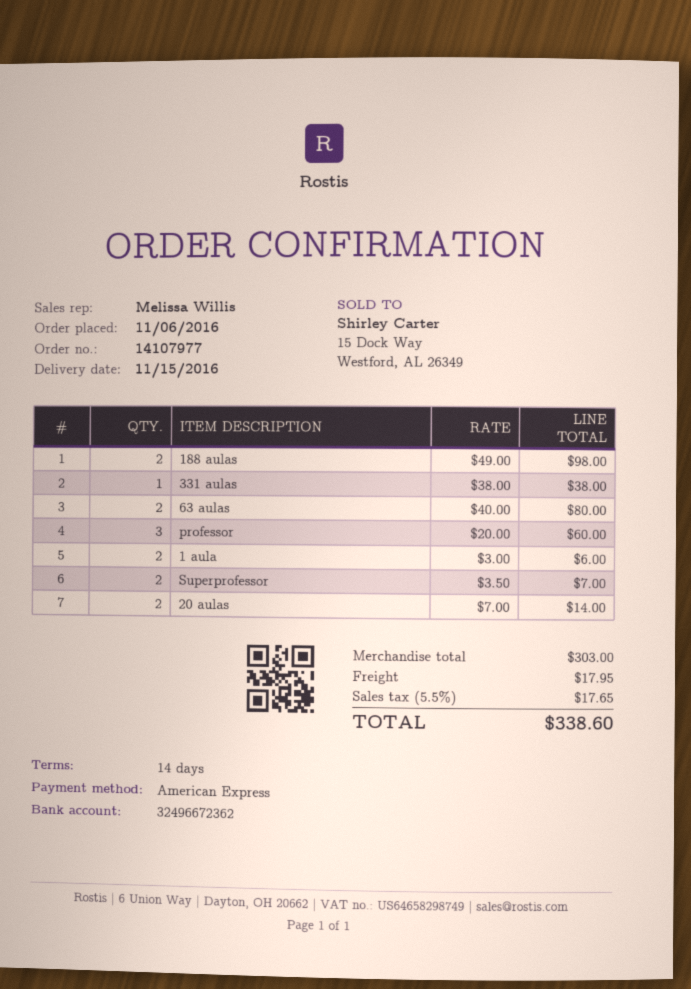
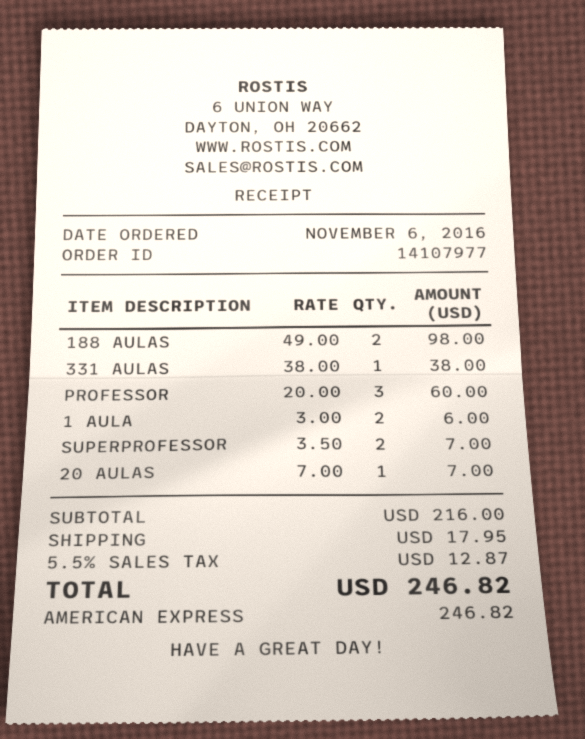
63 aulas: 2 x 40.00 = 80.00 -> none
20 aulas: 2 x 7.00 = 14.00 -> 1 x 7.00 = 7.00
subtotal: 303.00 -> 216.00
tax: 5.5% = 17.65 -> 5.5% = 12.87
total: 338.60 -> 246.82

